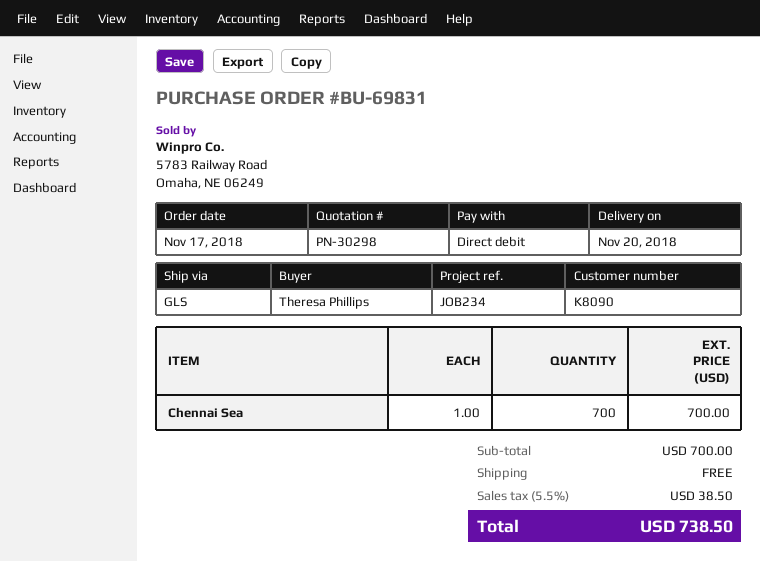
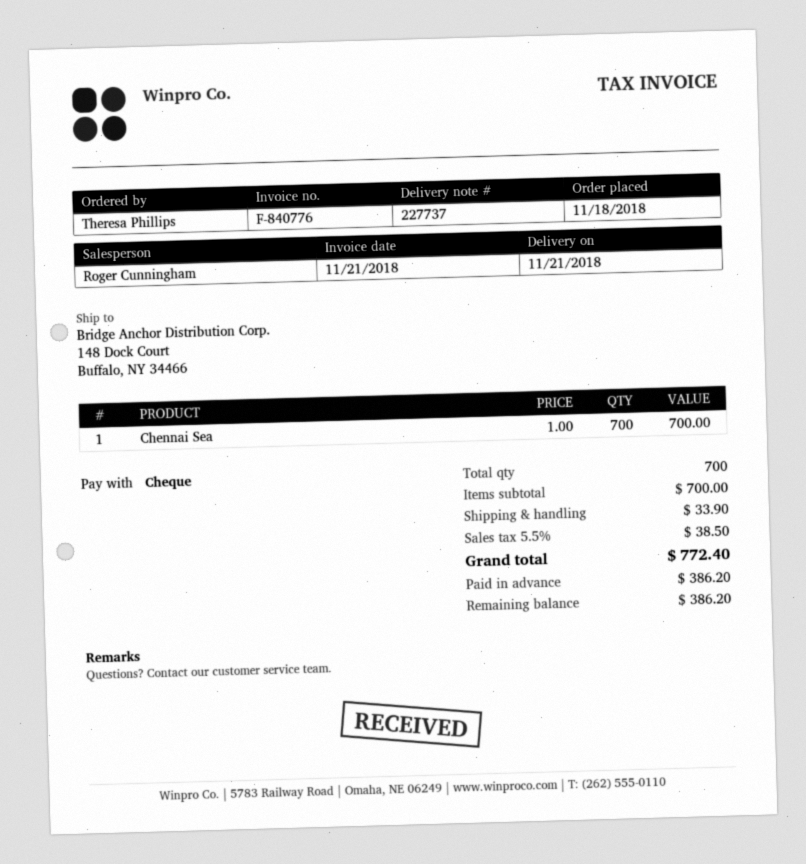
order date: 2018-11-17 -> 2018-11-18
delivery date: 2018-11-20 -> 2018-11-21
payment method: direct debit -> cheque
shipping: 0.00 -> 33.90
total: 738.50 -> 772.40

